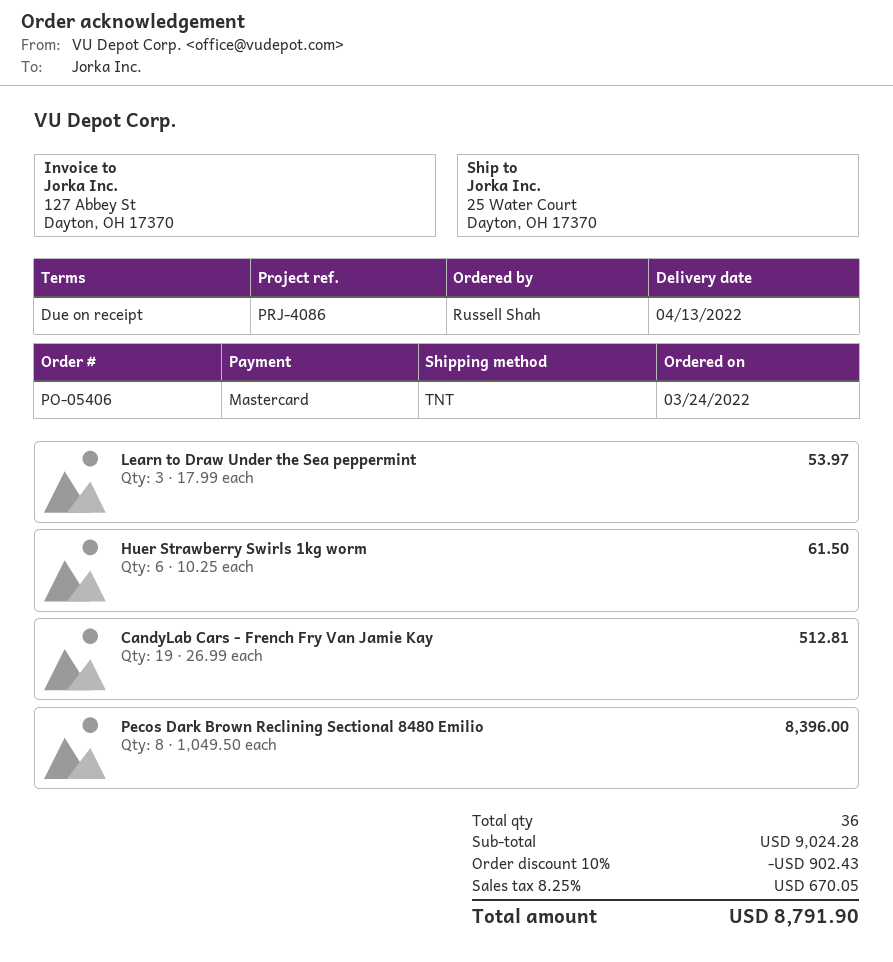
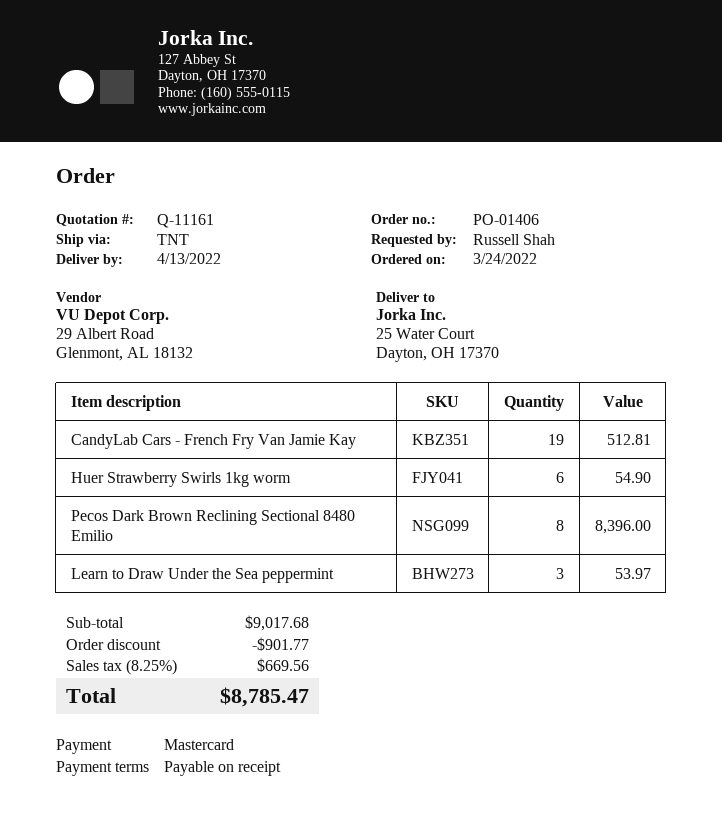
order number: PO-05406 -> PO-01406
Huer Strawberry Swirls 1kg worm: 6 for 61.50 -> 6 for 54.90
subtotal: 9024.28 -> 9017.68
discount: 902.43 -> 901.77
tax: 8.25% = 670.05 -> 8.25% = 669.56
total: 8791.90 -> 8785.47

